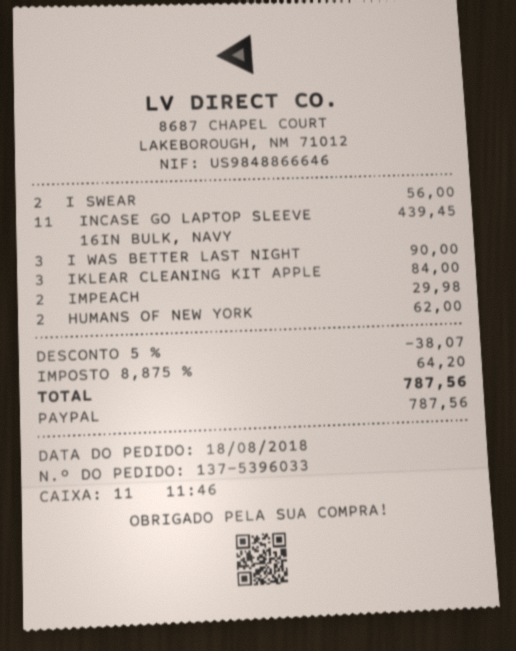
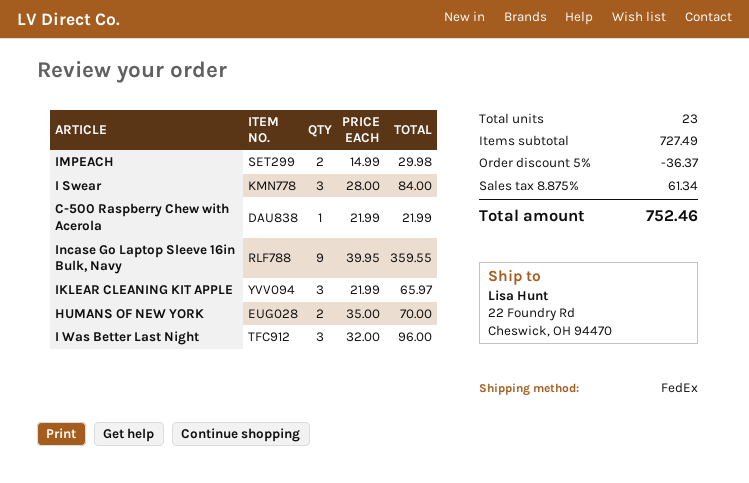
I SWEAR: 2 for 56.00 -> 3 for 84.00
INCASE GO LAPTOP SLEEVE 16IN BULK, NAVY: 11 for 439.45 -> 9 for 359.55
I WAS BETTER LAST NIGHT: 3 for 90.00 -> 3 for 96.00
IKLEAR CLEANING KIT APPLE: 3 for 84.00 -> 3 for 65.97
HUMANS OF NEW YORK: 2 for 62.00 -> 2 for 70.00
C-500 Raspberry Chew with Acerola: none -> 1 for 21.99
discount: 5% = 38.07 -> 5% = 36.37
tax: 8.875% = 64.20 -> 8.875% = 61.34
total: 787.56 -> 752.46

